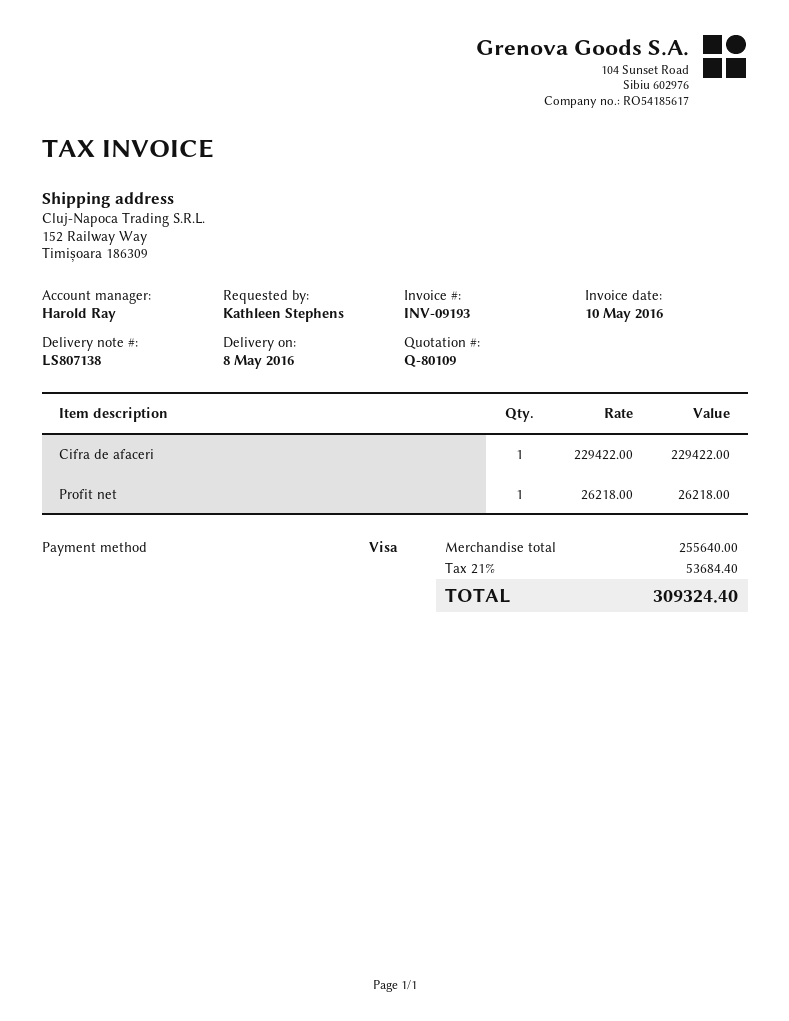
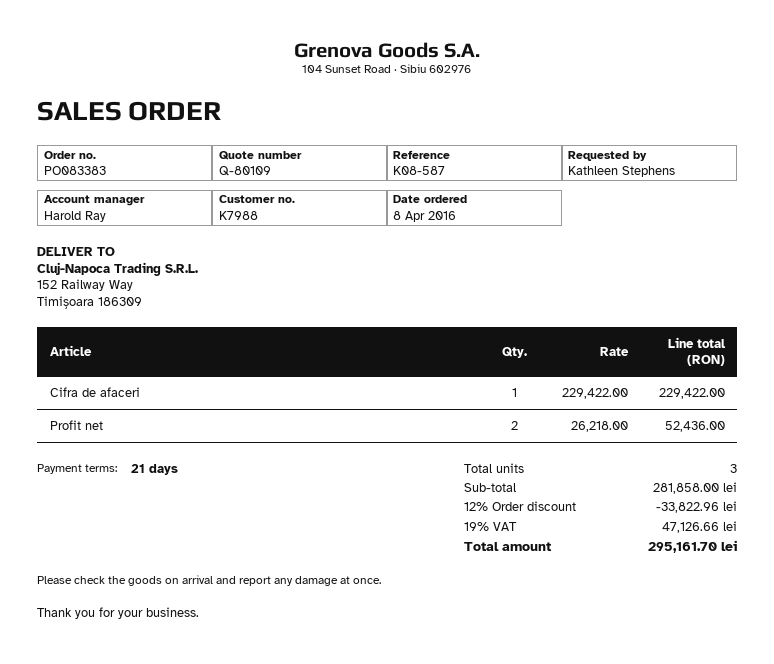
Profit net: 1 x 26218.00 = 26218.00 -> 2 x 26218.00 = 52436.00
subtotal: 255640.00 -> 281858.00
discount: none -> 12% = 33822.96
tax: 21% = 53684.40 -> 19% = 47126.66
total: 309324.40 -> 295161.70

